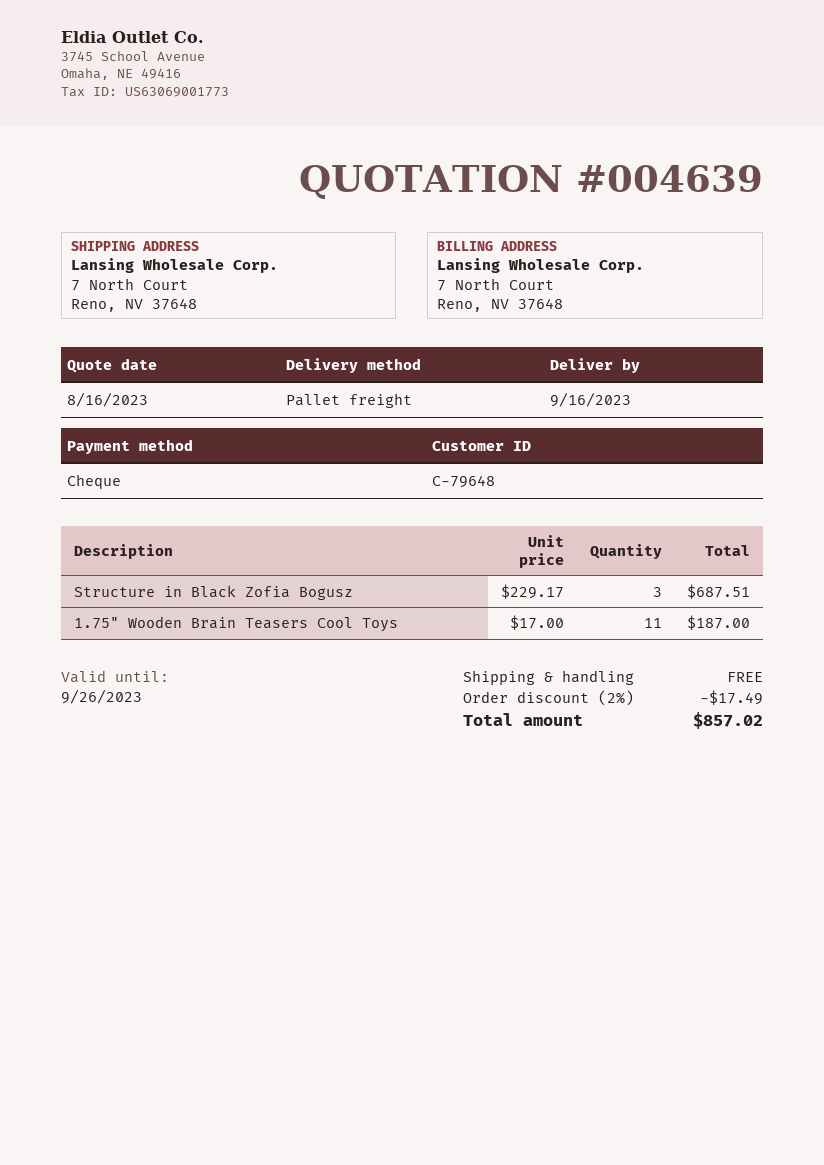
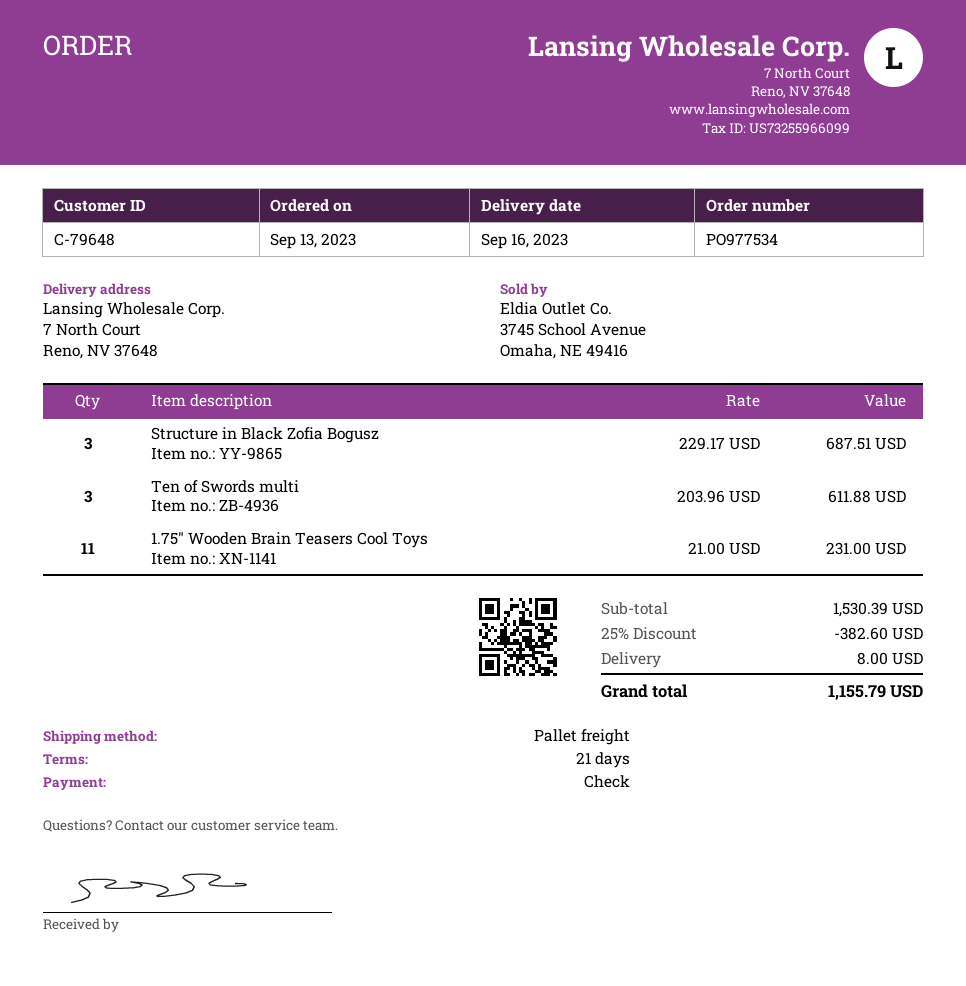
1.75" Wooden Brain Teasers Cool Toys: 11 x 17.00 = 187.00 -> 11 x 21.00 = 231.00
Ten of Swords multi: none -> 3 x 203.96 = 611.88
discount: 2% = 17.49 -> 25% = 382.60
shipping: 0.00 -> 8.00
total: 857.02 -> 1155.79

